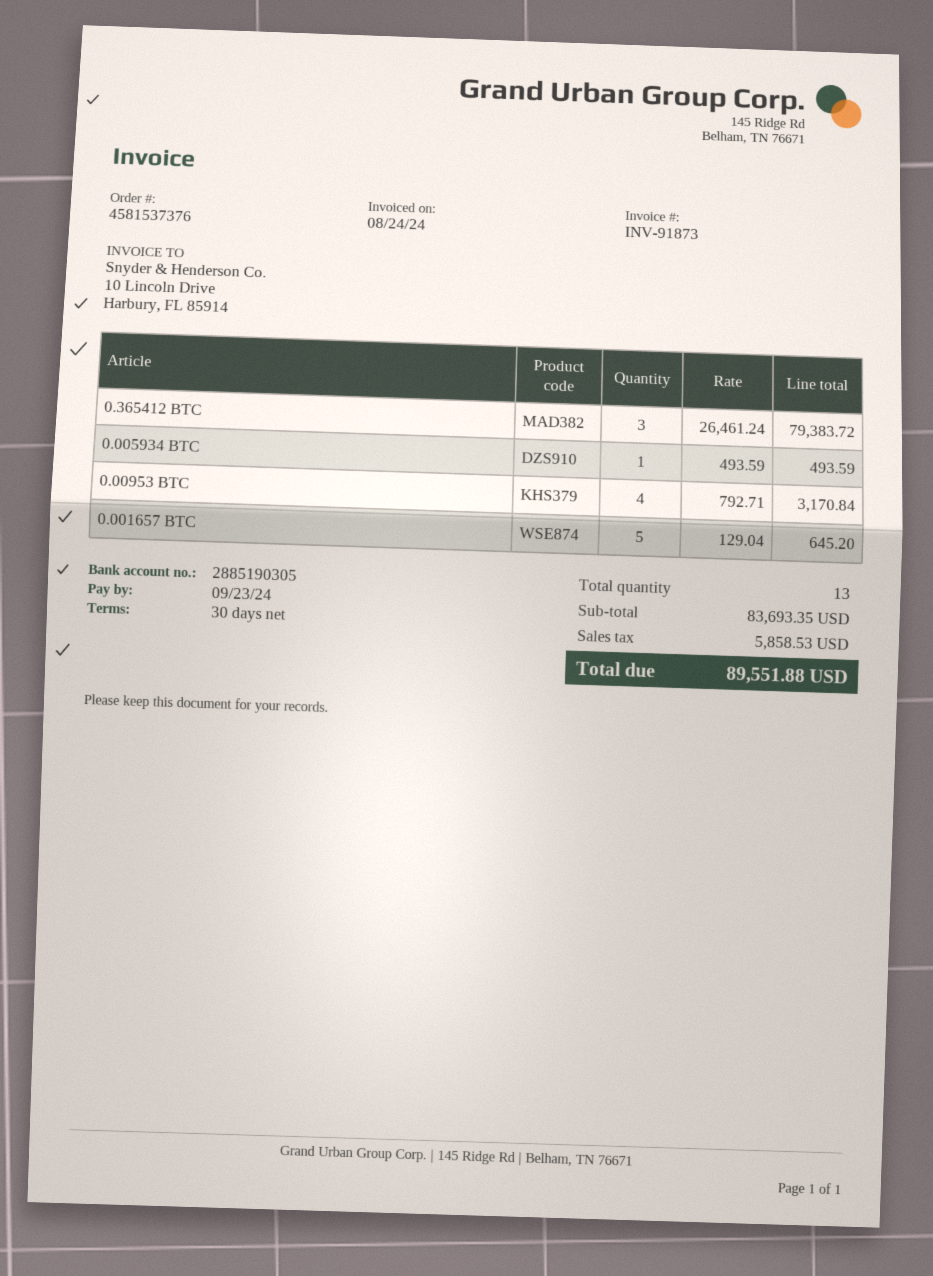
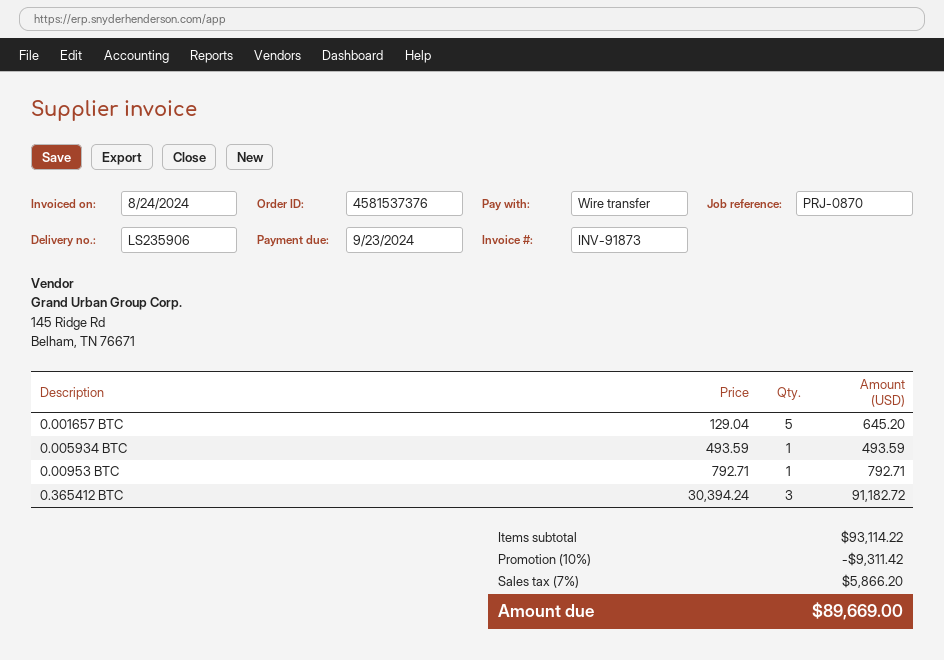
0.365412 BTC: 3 x 26461.24 = 79383.72 -> 3 x 30394.24 = 91182.72
0.00953 BTC: 4 x 792.71 = 3170.84 -> 1 x 792.71 = 792.71
subtotal: 83693.35 -> 93114.22
discount: none -> 10% = 9311.42
tax: 5858.53 -> 5866.20
total: 89551.88 -> 89669.00

